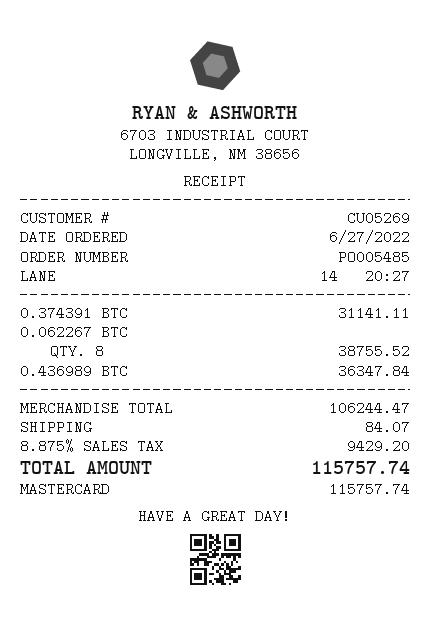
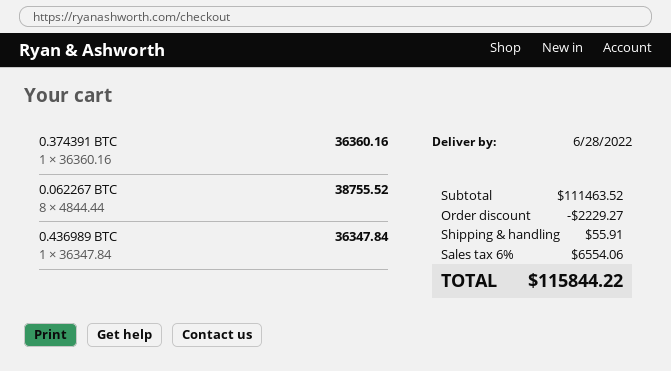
0.374391 BTC: 1 for 31141.11 -> 1 for 36360.16
subtotal: 106244.47 -> 111463.52
discount: none -> 2229.27
shipping: 84.07 -> 55.91
tax: 8.875% = 9429.20 -> 6% = 6554.06
total: 115757.74 -> 115844.22

